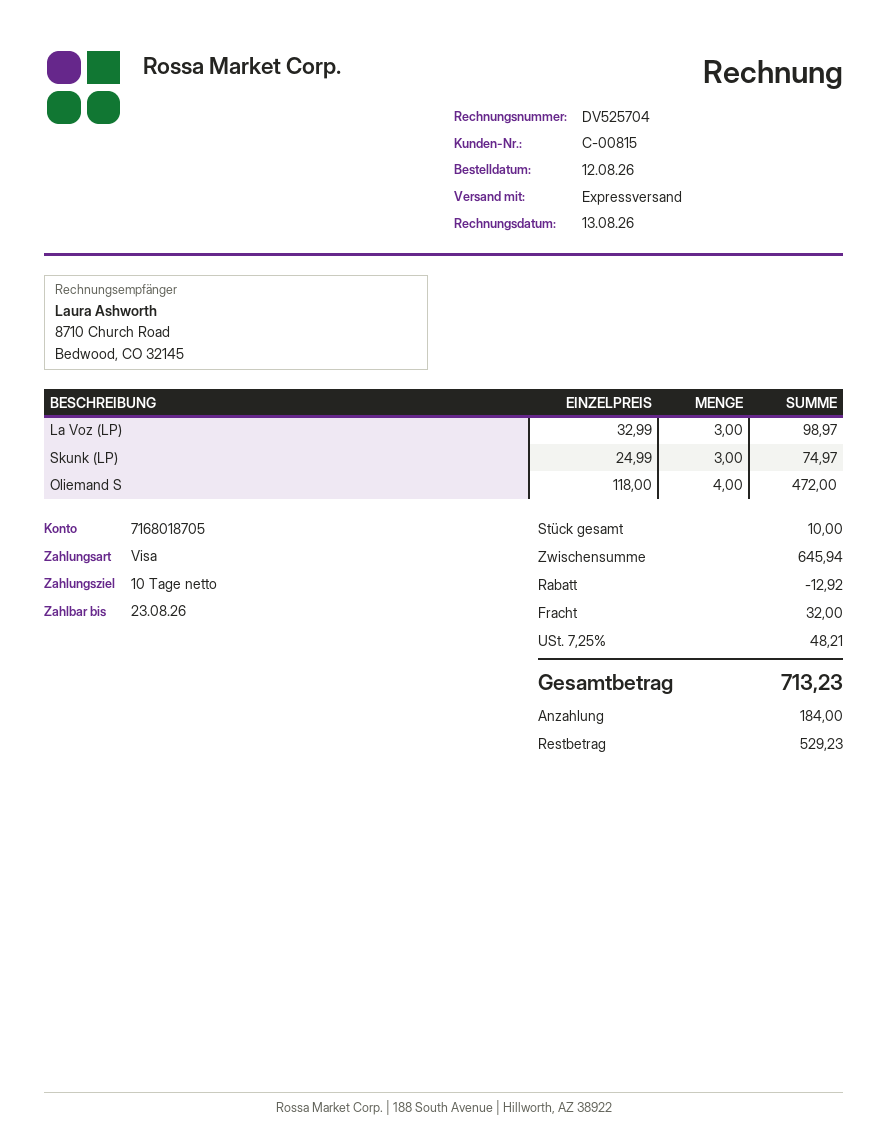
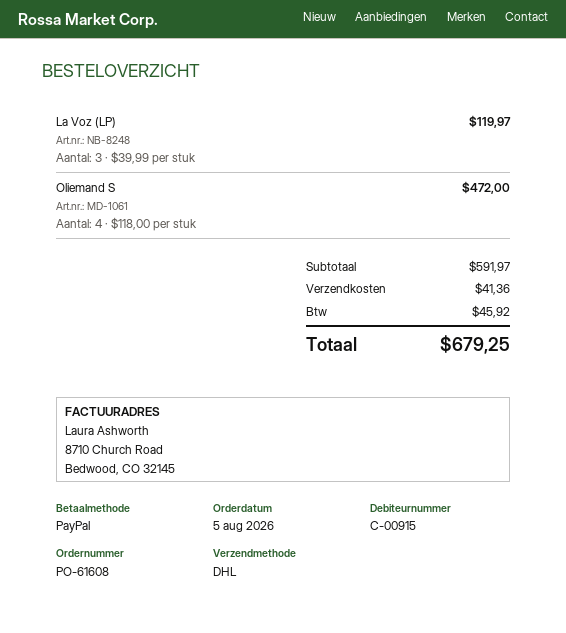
order date: 2026-08-12 -> 2026-08-05
customer number: C-00815 -> C-00915
payment method: Visa -> PayPal
shipping method: express -> DHL
La Voz (LP): 3 x 32.99 = 98.97 -> 3 x 39.99 = 119.97
Skunk (LP): 3 x 24.99 = 74.97 -> none
subtotal: 645.94 -> 591.97
discount: 12.92 -> none
shipping: 32.00 -> 41.36
tax: 48.21 -> 45.92
total: 713.23 -> 679.25

